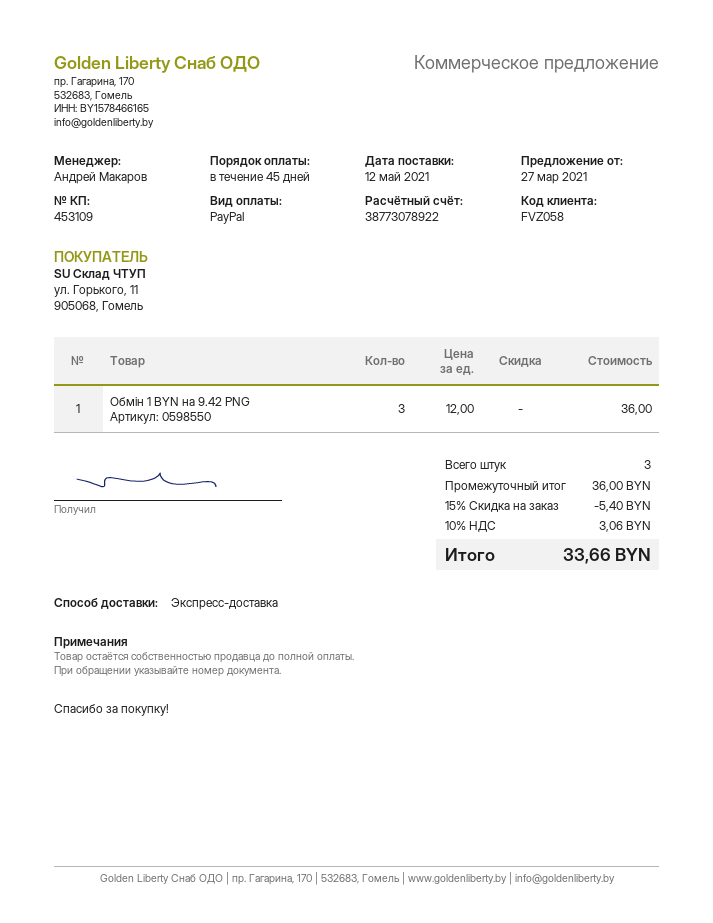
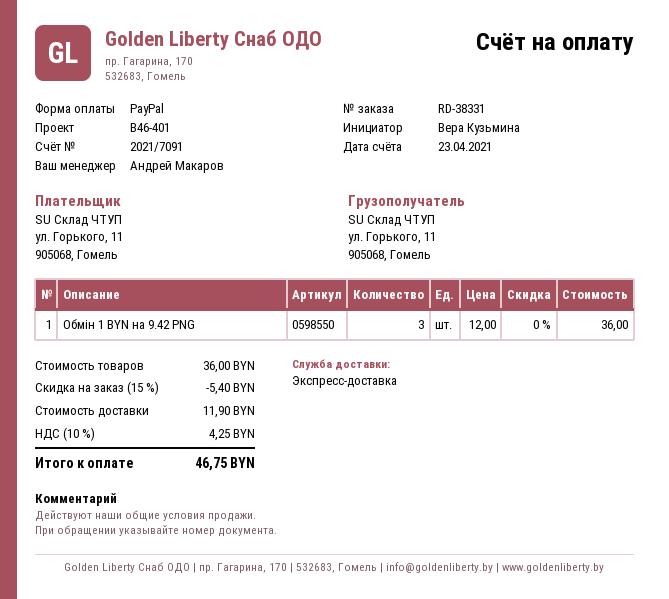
shipping: none -> 11.90
tax: 10% = 3.06 -> 10% = 4.25
total: 33.66 -> 46.75

